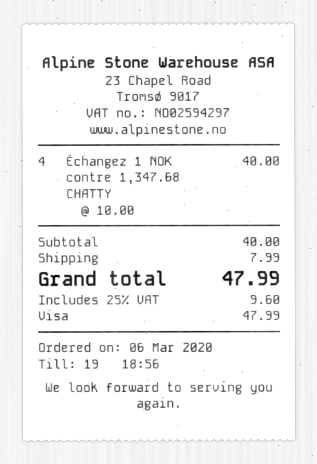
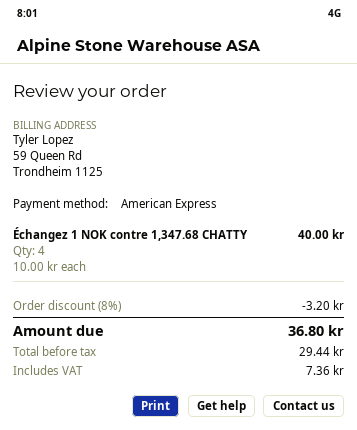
payment method: Visa -> American Express
discount: none -> 8% = 3.20
shipping: 7.99 -> none
tax: 9.60 -> 7.36
total: 47.99 -> 36.80

